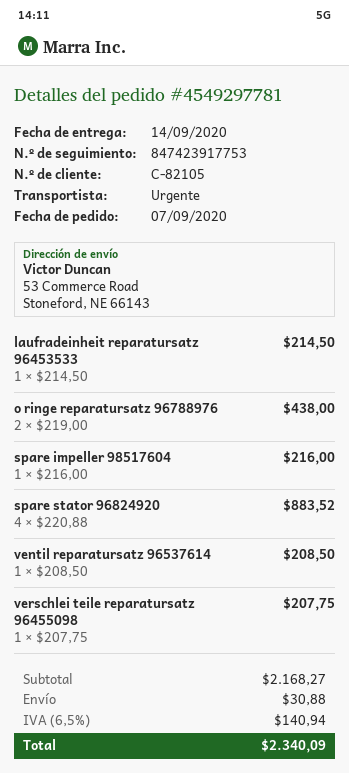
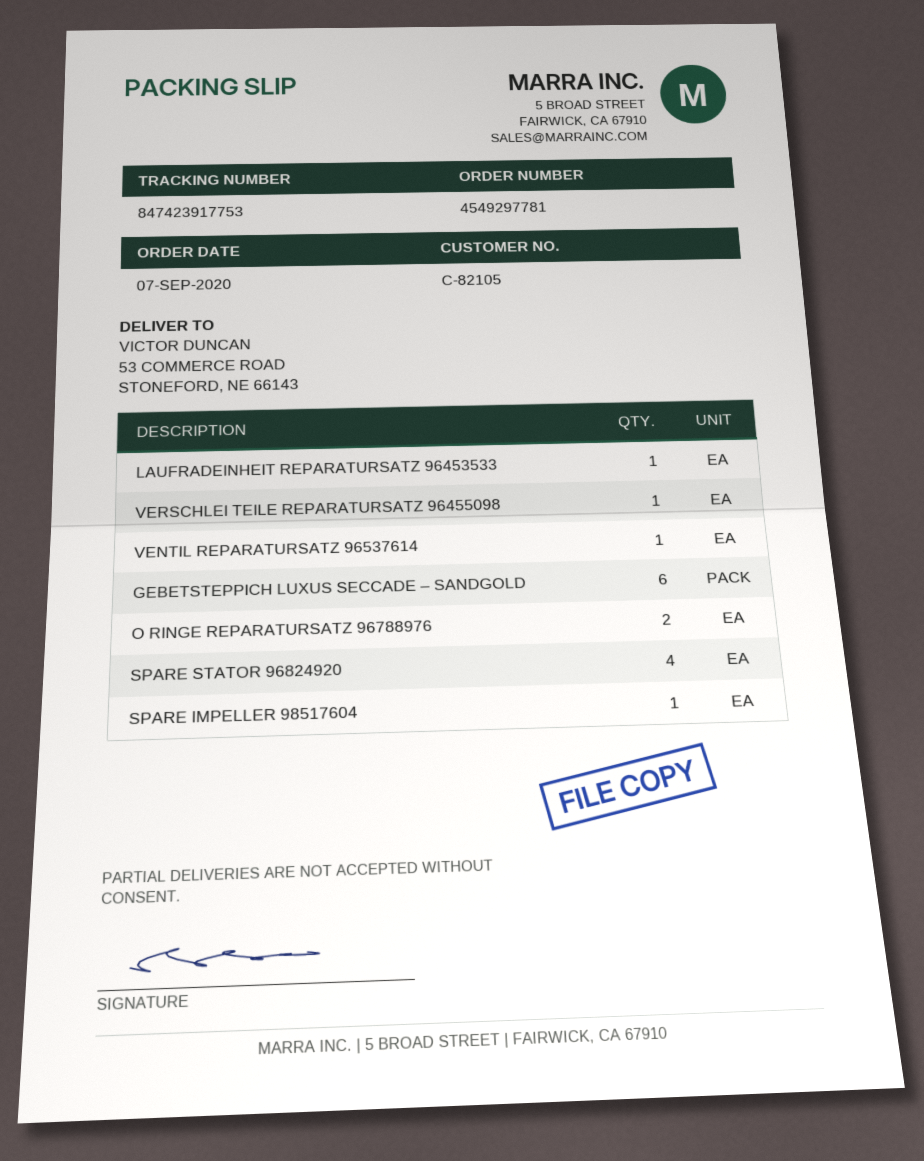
GEBETSTEPPICH LUXUS SECCADE – SANDGOLD: none -> 6

